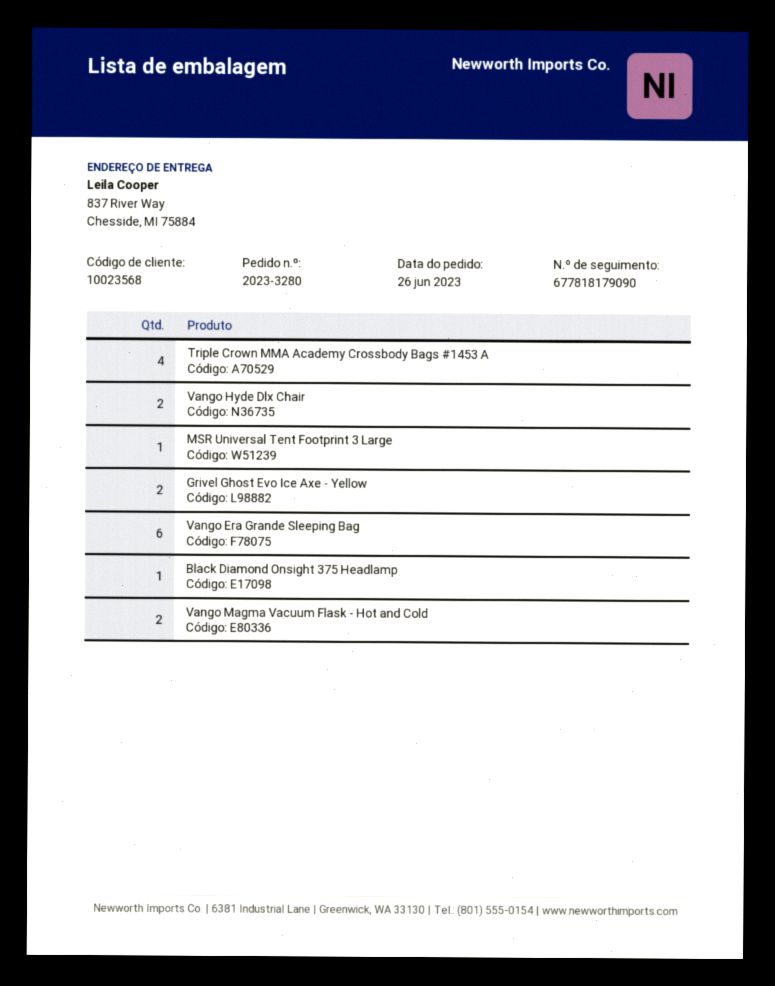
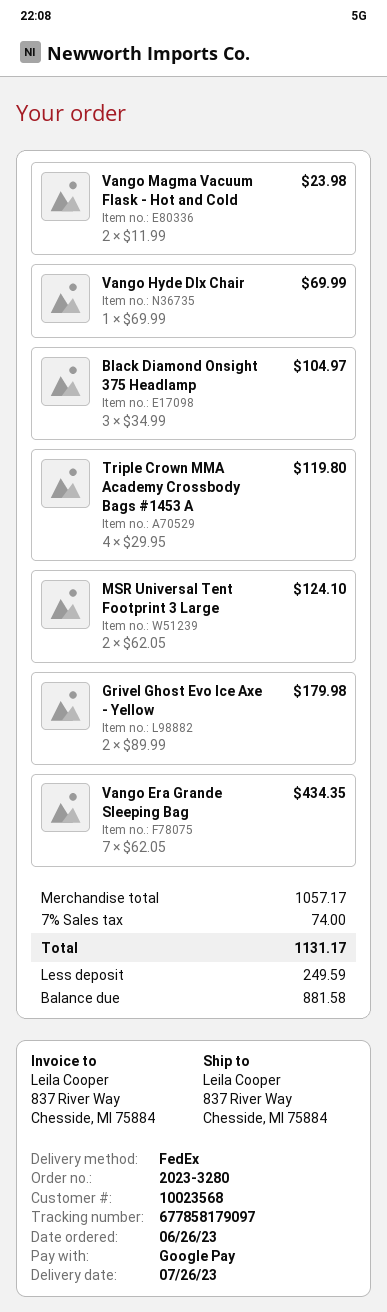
tracking number: 677818179090 -> 677858179097
Vango Hyde Dlx Chair: 2 -> 1
MSR Universal Tent Footprint 3 Large: 1 -> 2
Vango Era Grande Sleeping Bag: 6 -> 7
Black Diamond Onsight 375 Headlamp: 1 -> 3

